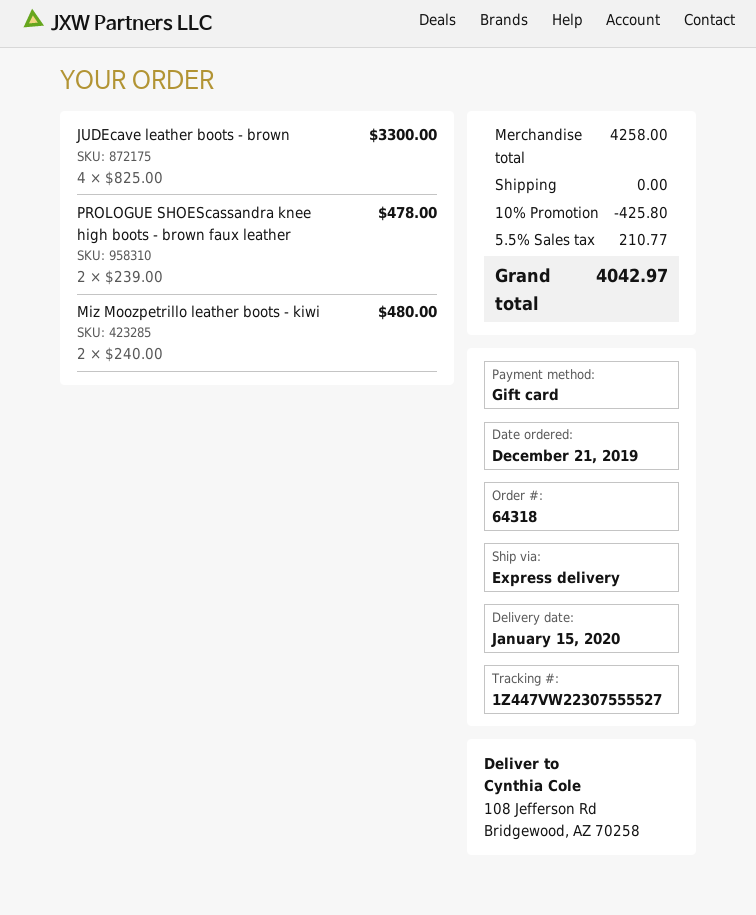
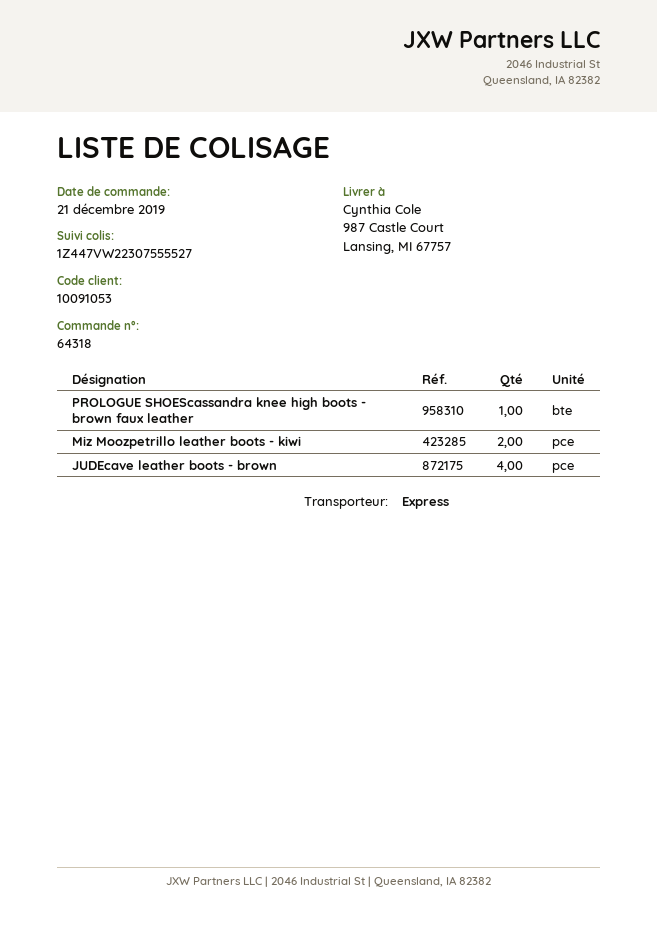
ship to: 108 Jefferson Rd, Bridgewood, AZ 70258 -> 987 Castle Court, Lansing, MI 67757
PROLOGUE SHOEScassandra knee high boots - brown faux leather: 2 -> 1

